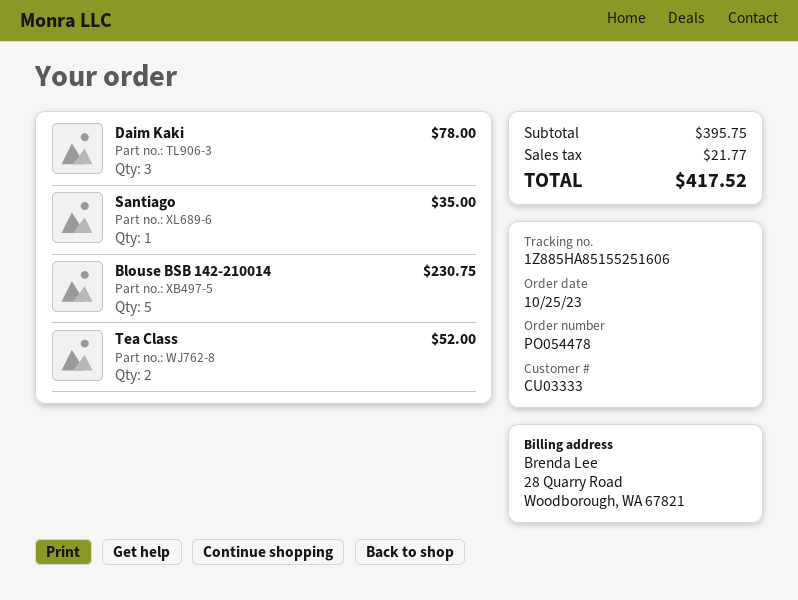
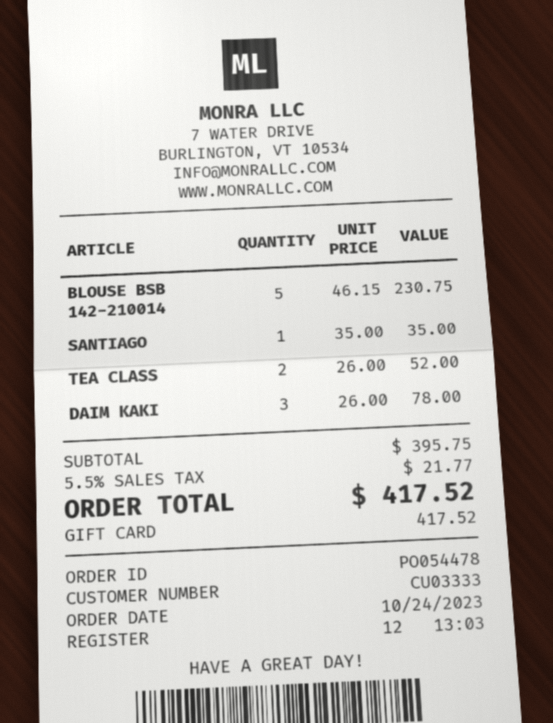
order date: 2023-10-25 -> 2023-10-24

